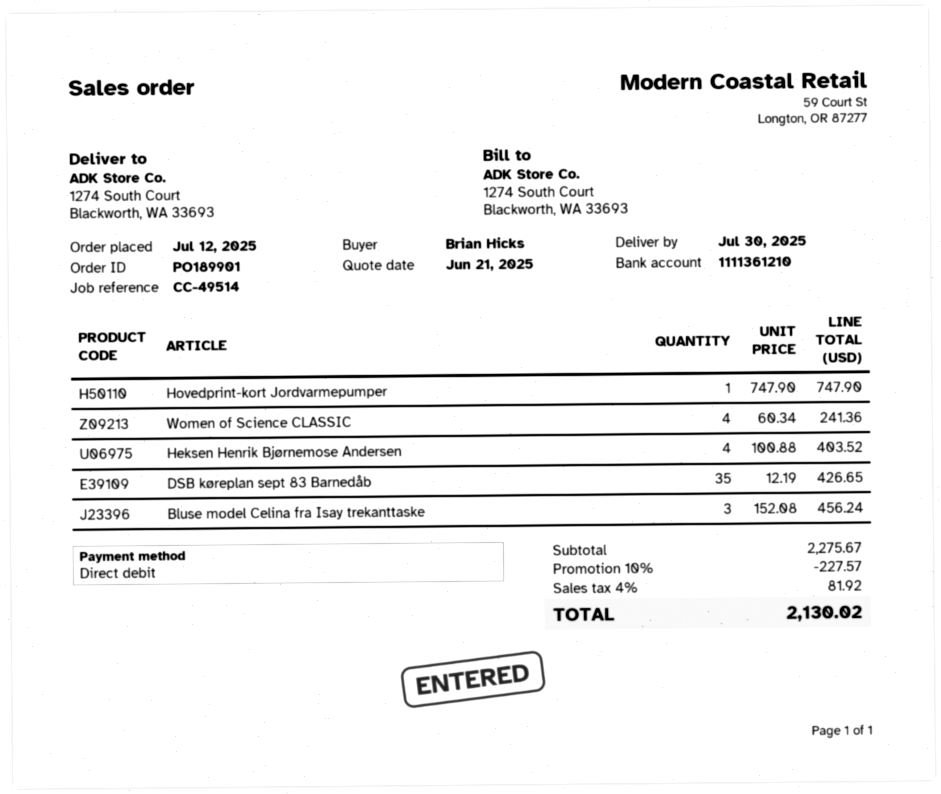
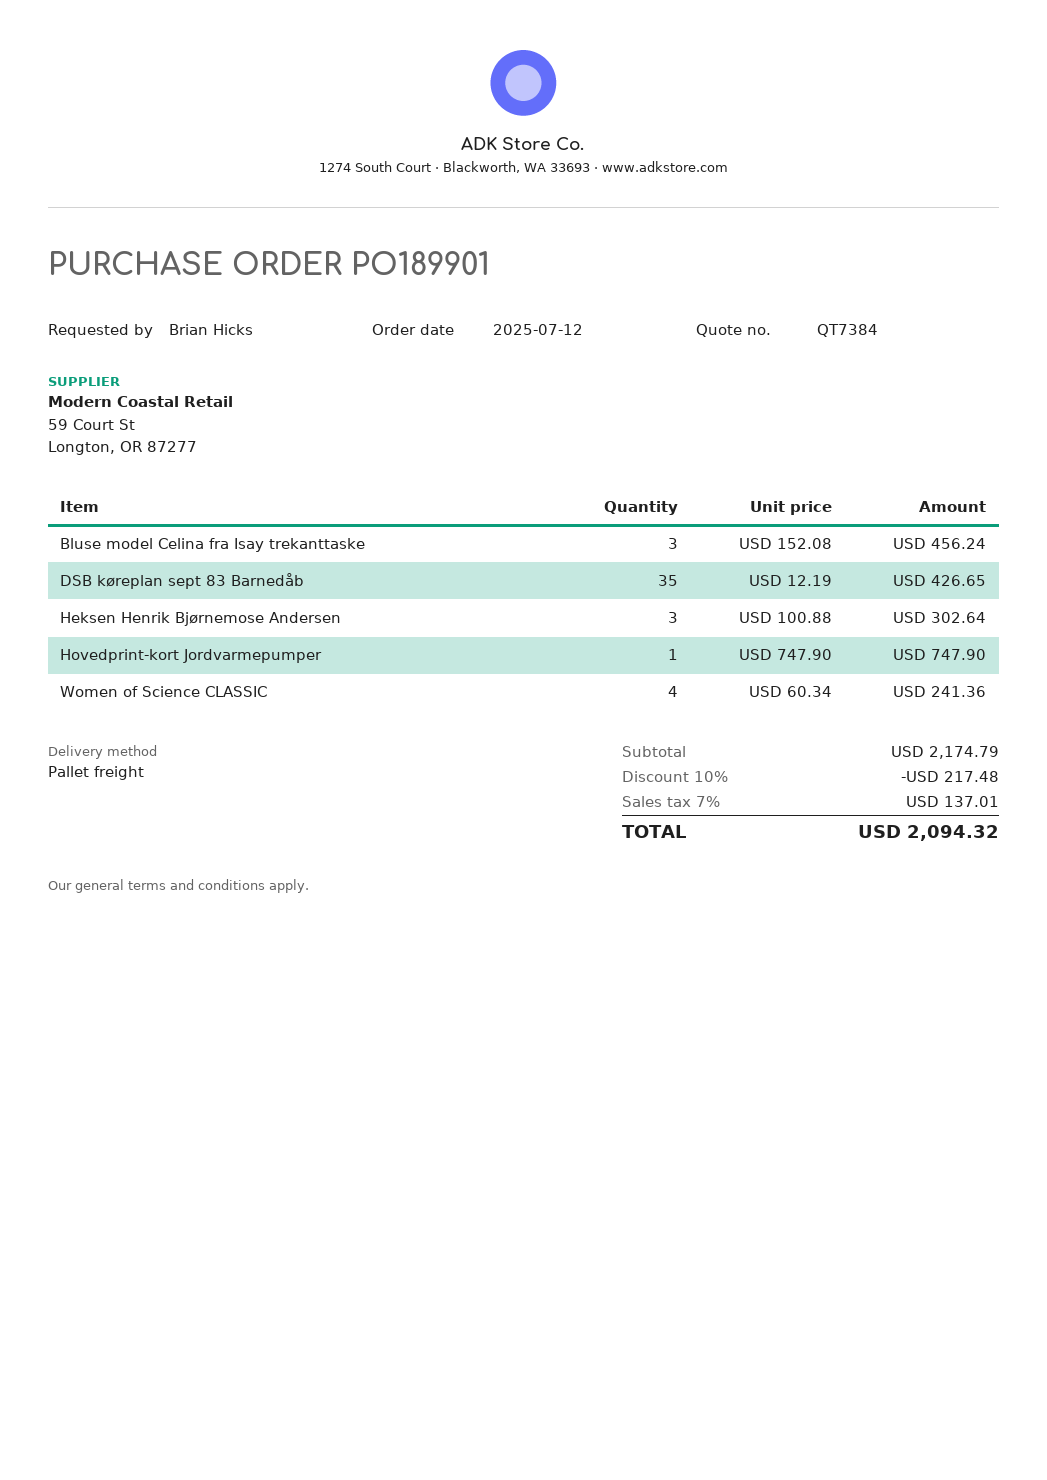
Heksen Henrik Bjørnemose Andersen: 4 x 100.88 = 403.52 -> 3 x 100.88 = 302.64
subtotal: 2275.67 -> 2174.79
discount: 10% = 227.57 -> 10% = 217.48
tax: 4% = 81.92 -> 7% = 137.01
total: 2130.02 -> 2094.32

